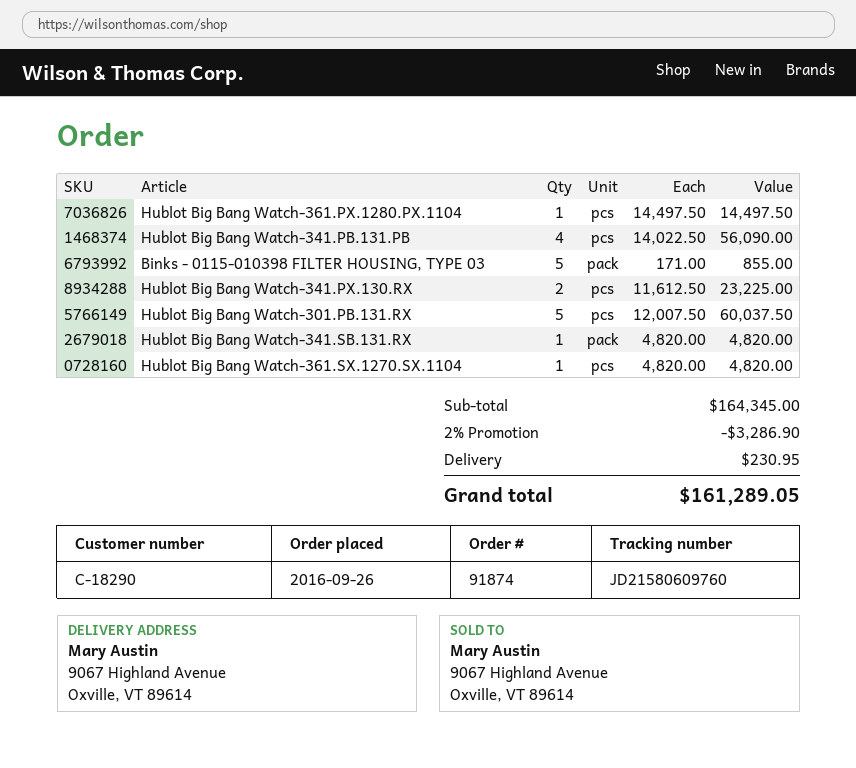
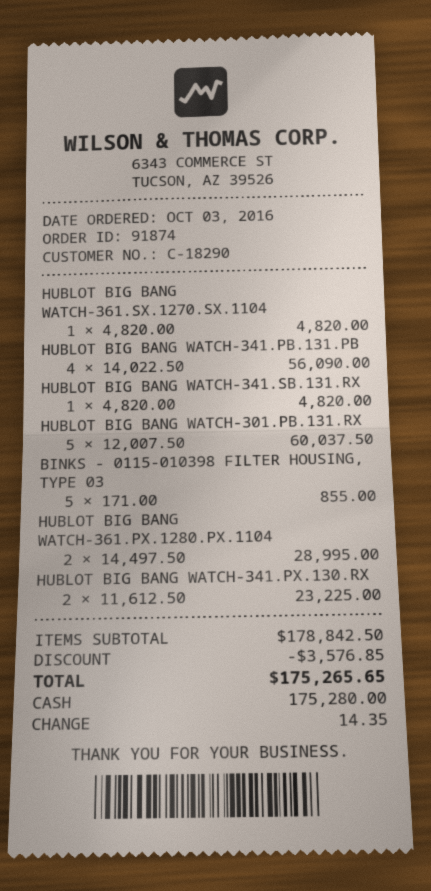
order date: 2016-09-26 -> 2016-10-03
Hublot Big Bang Watch-361.PX.1280.PX.1104: 1 x 14497.50 = 14497.50 -> 2 x 14497.50 = 28995.00
subtotal: 164345.00 -> 178842.50
discount: 3286.90 -> 3576.85
shipping: 230.95 -> none
total: 161289.05 -> 175265.65

